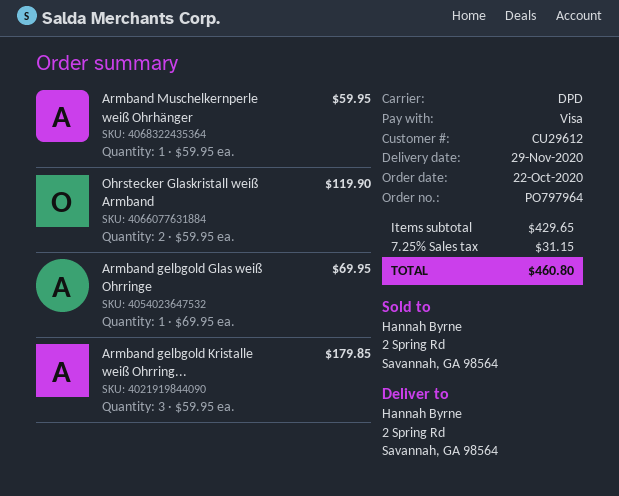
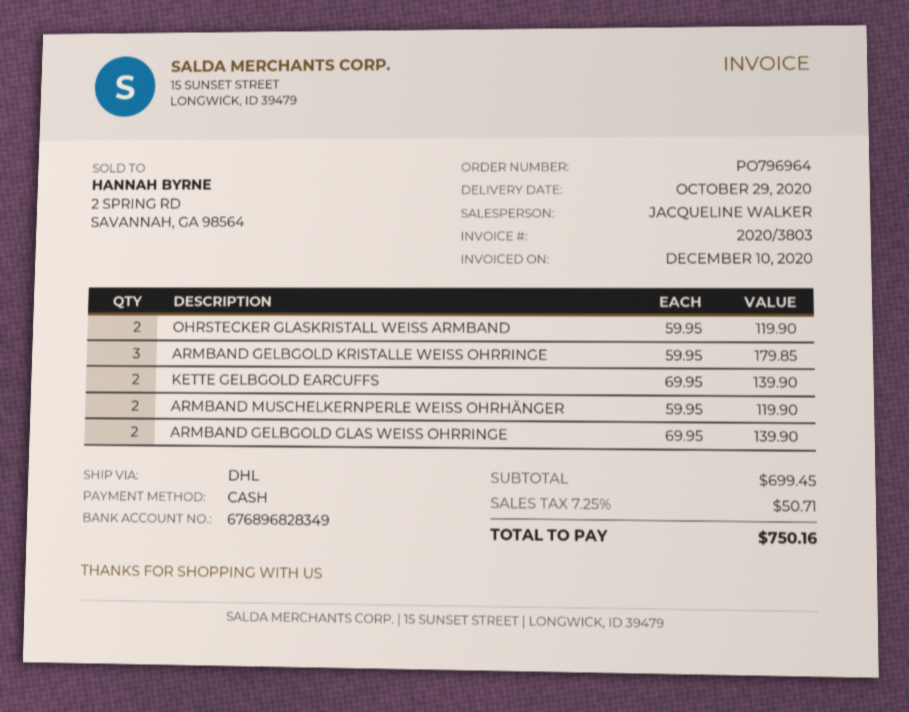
order number: PO797964 -> PO796964
delivery date: 2020-11-29 -> 2020-10-29
payment method: Visa -> cash
shipping method: DPD -> DHL
Armband Muschelkernperle weiß Ohrhänger: 1 x 59.95 = 59.95 -> 2 x 59.95 = 119.90
Armband gelbgold Glas weiß Ohrringe: 1 x 69.95 = 69.95 -> 2 x 69.95 = 139.90
KETTE GELBGOLD EARCUFFS: none -> 2 x 69.95 = 139.90
subtotal: 429.65 -> 699.45
tax: 7.25% = 31.15 -> 7.25% = 50.71
total: 460.80 -> 750.16

